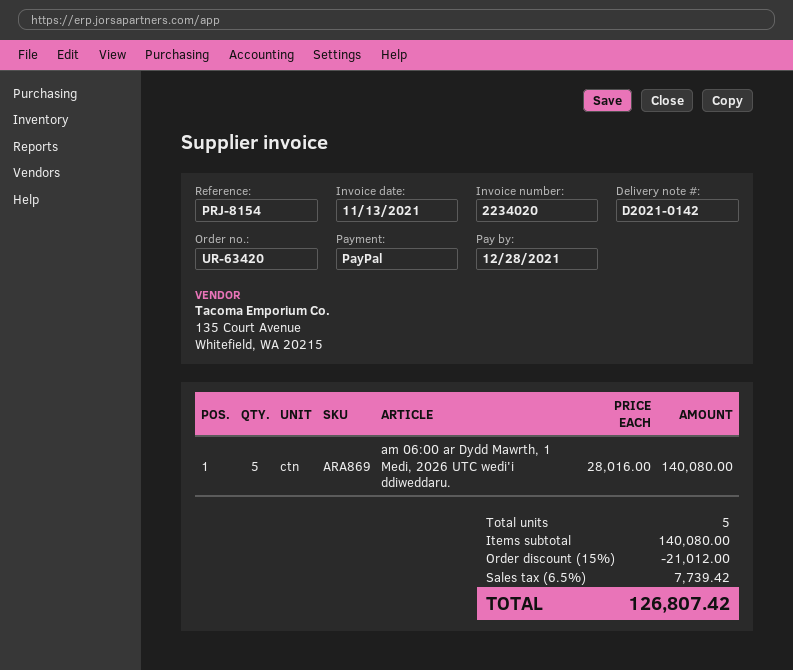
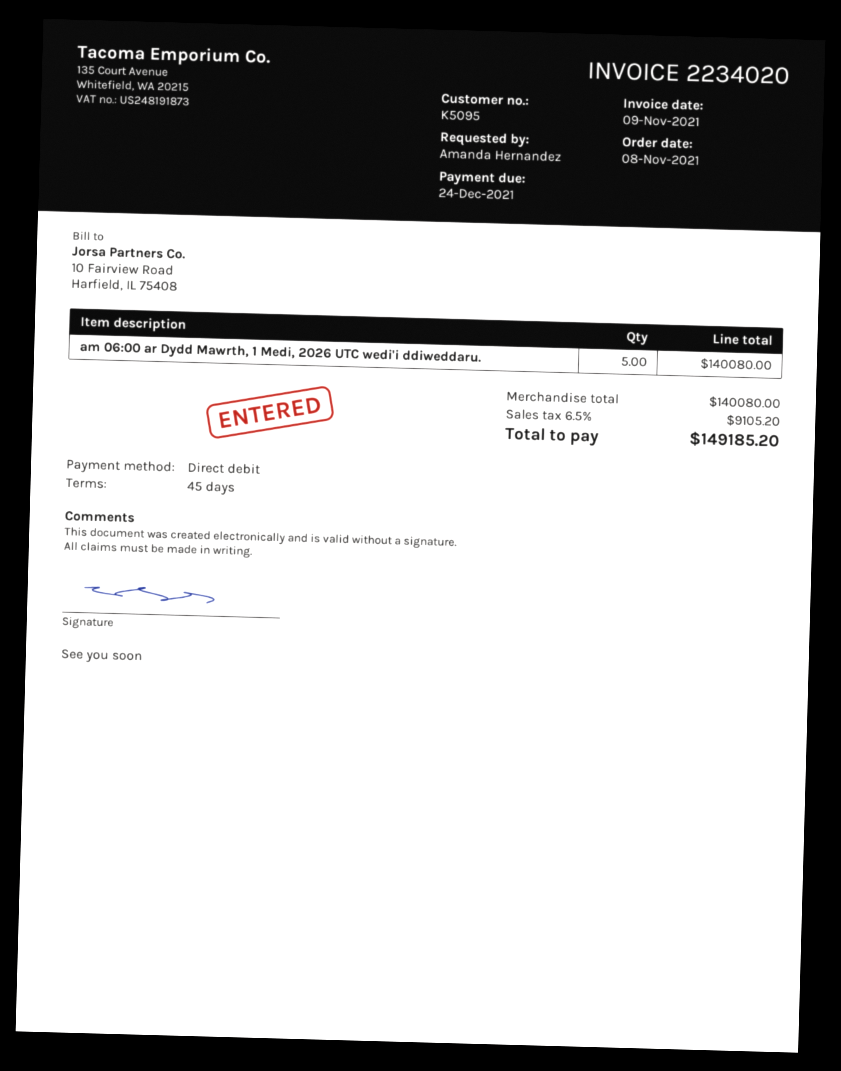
invoice date: 2021-11-13 -> 2021-11-09
due date: 2021-12-28 -> 2021-12-24
payment method: PayPal -> direct debit
discount: 15% = 21012.00 -> none
tax: 6.5% = 7739.42 -> 6.5% = 9105.20
total: 126807.42 -> 149185.20

